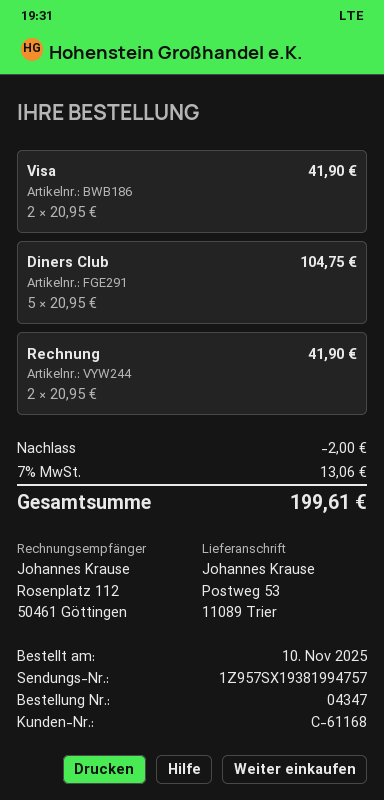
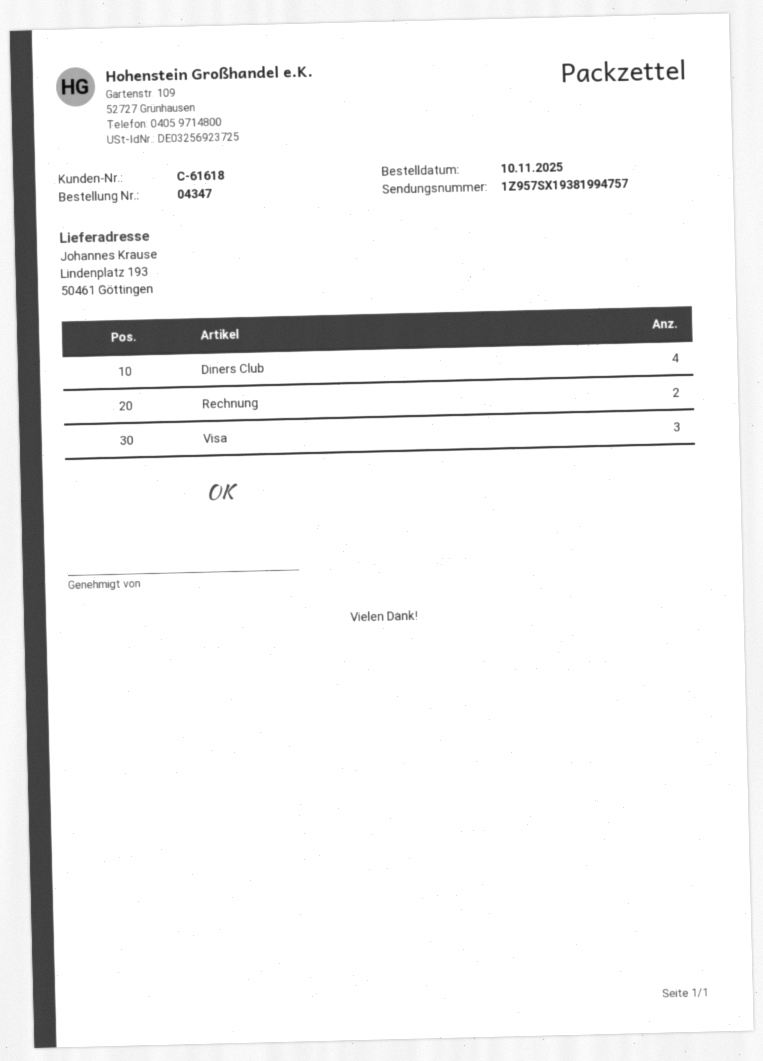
customer number: C-61168 -> C-61618
ship to: Postweg 53, 11089 Trier -> Lindenplatz 193, 50461 Göttingen
Visa: 2 -> 3
Diners Club: 5 -> 4

